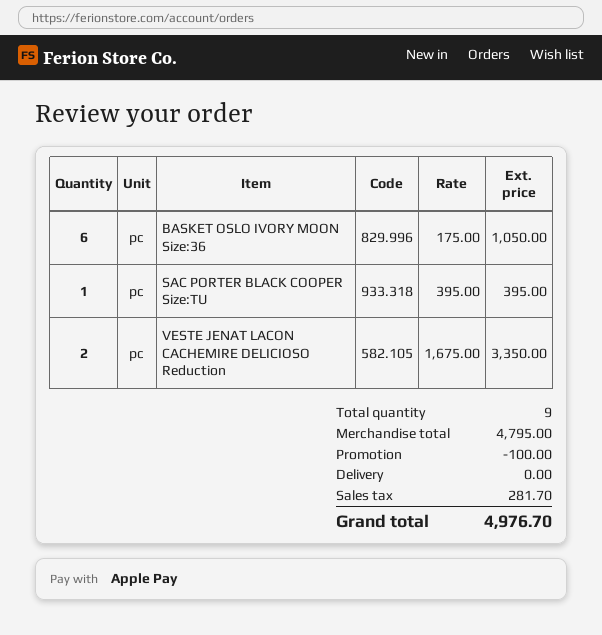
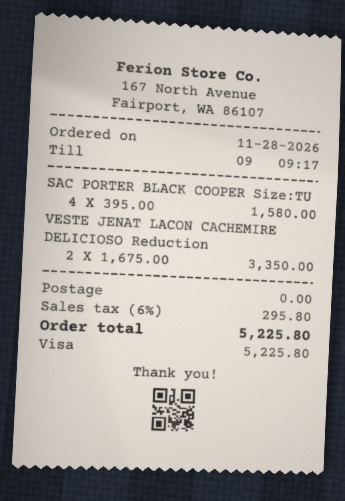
payment method: Apple Pay -> Visa
BASKET OSLO IVORY MOON Size:36: 6 x 175.00 = 1050.00 -> none
SAC PORTER BLACK COOPER Size:TU: 1 x 395.00 = 395.00 -> 4 x 395.00 = 1580.00
discount: 100.00 -> none
tax: 281.70 -> 295.80
total: 4976.70 -> 5225.80

